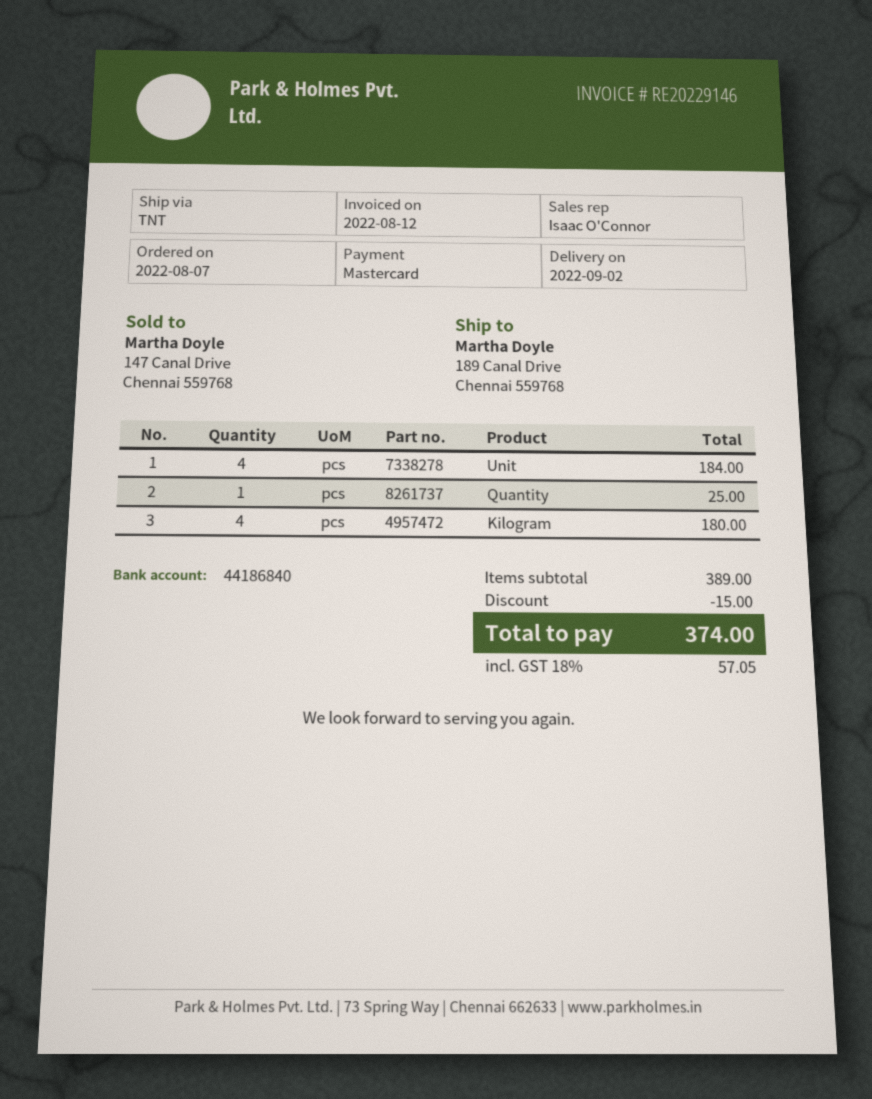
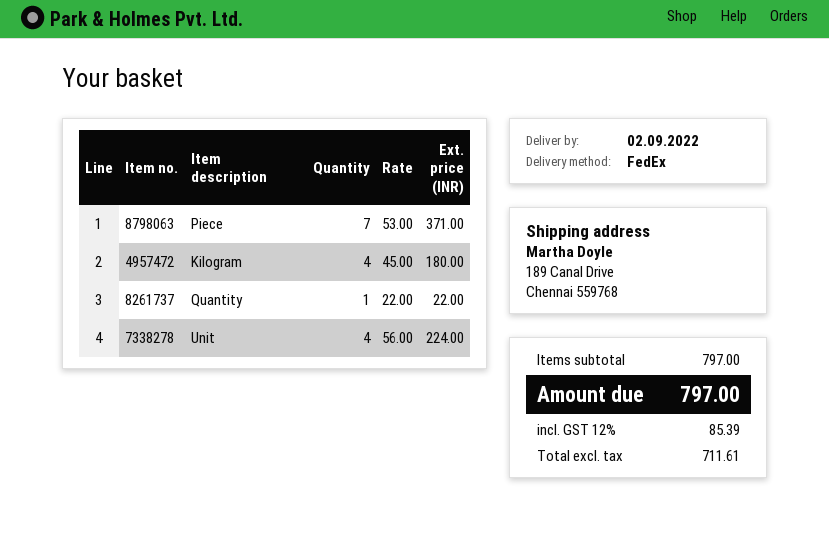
shipping method: TNT -> FedEx
Unit: 4 for 184.00 -> 4 for 224.00
Quantity: 1 for 25.00 -> 1 for 22.00
Piece: none -> 7 for 371.00
subtotal: 389.00 -> 797.00
discount: 15.00 -> none
tax: 18% = 57.05 -> 12% = 85.39
total: 374.00 -> 797.00

